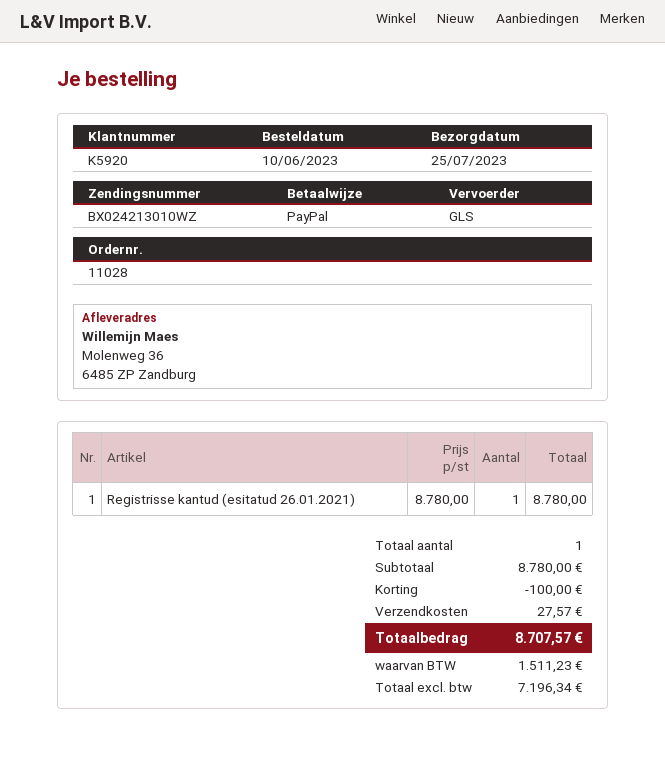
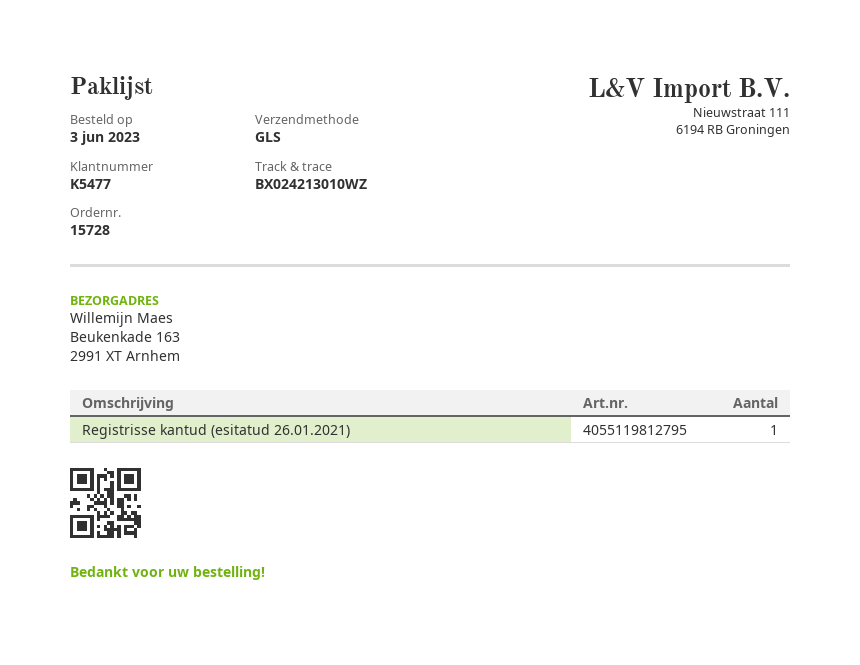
order number: 11028 -> 15728
order date: 2023-06-10 -> 2023-06-03
customer number: K5920 -> K5477
ship to: Molenweg 36, 6485 ZP Zandburg -> Beukenkade 163, 2991 XT Arnhem

